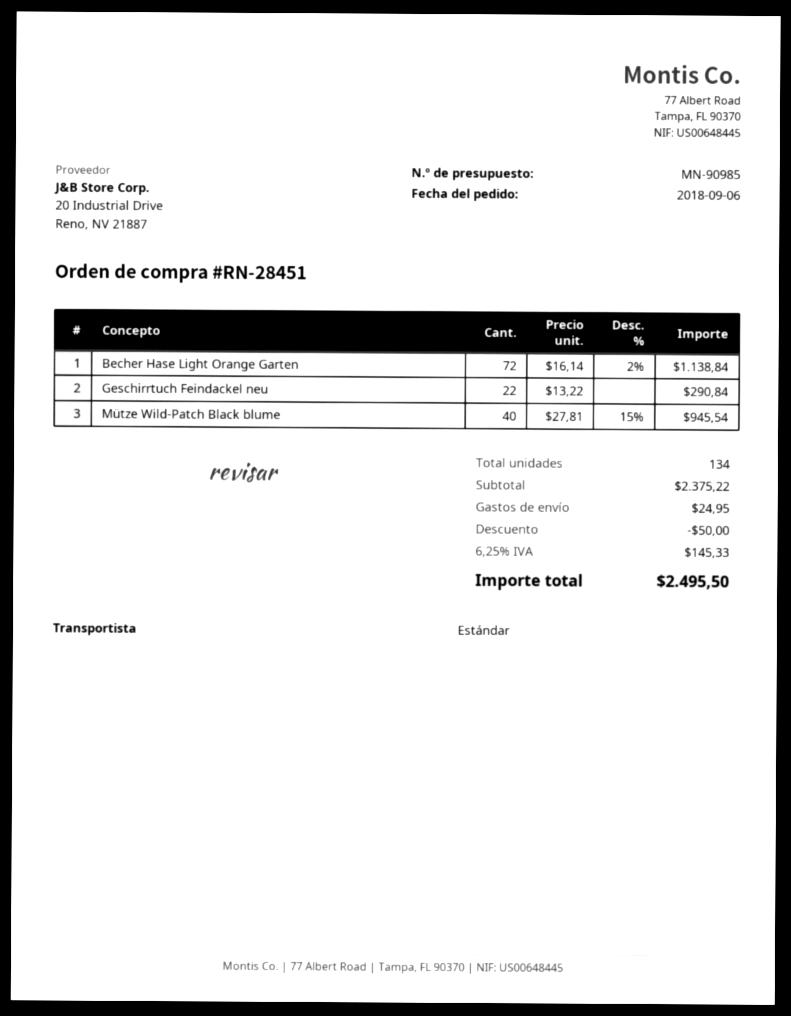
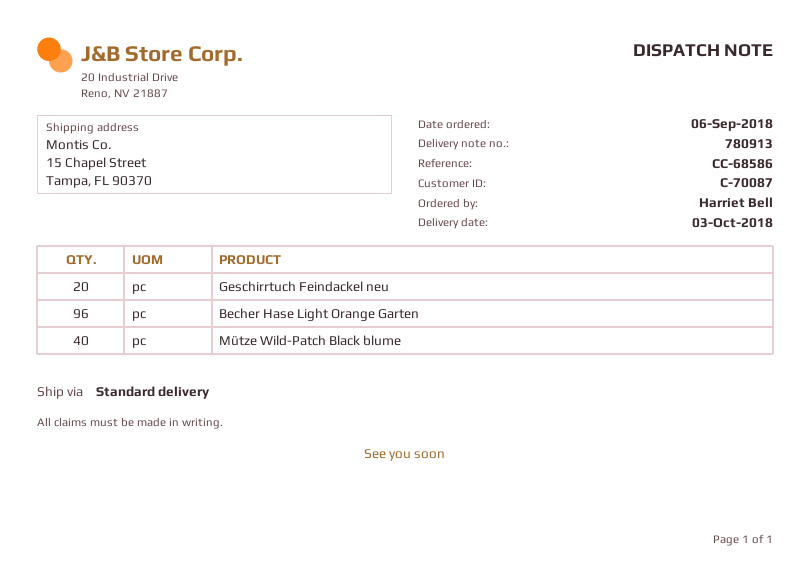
Becher Hase Light Orange Garten: 72 -> 96
Geschirrtuch Feindackel neu: 22 -> 20

